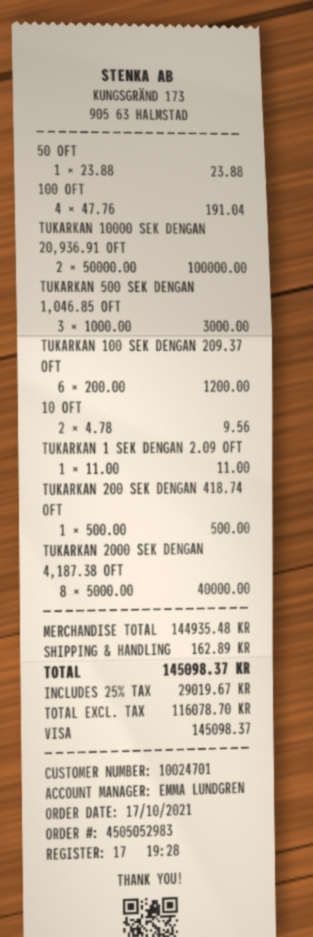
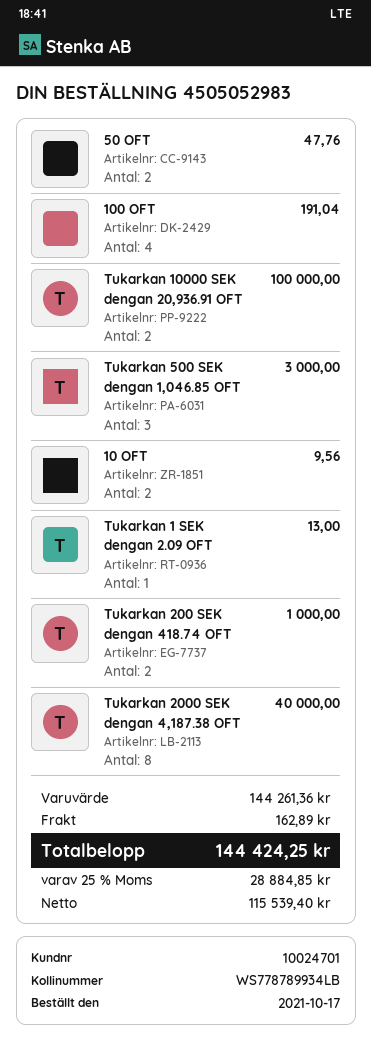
50 OFT: 1 for 23.88 -> 2 for 47.76
TUKARKAN 100 SEK DENGAN 209.37 OFT: 6 for 1200.00 -> none
TUKARKAN 1 SEK DENGAN 2.09 OFT: 1 for 11.00 -> 1 for 13.00
TUKARKAN 200 SEK DENGAN 418.74 OFT: 1 for 500.00 -> 2 for 1000.00
subtotal: 144935.48 -> 144261.36
net: 116078.70 -> 115539.40
tax: 25% = 29019.67 -> 25% = 28884.85
total: 145098.37 -> 144424.25

